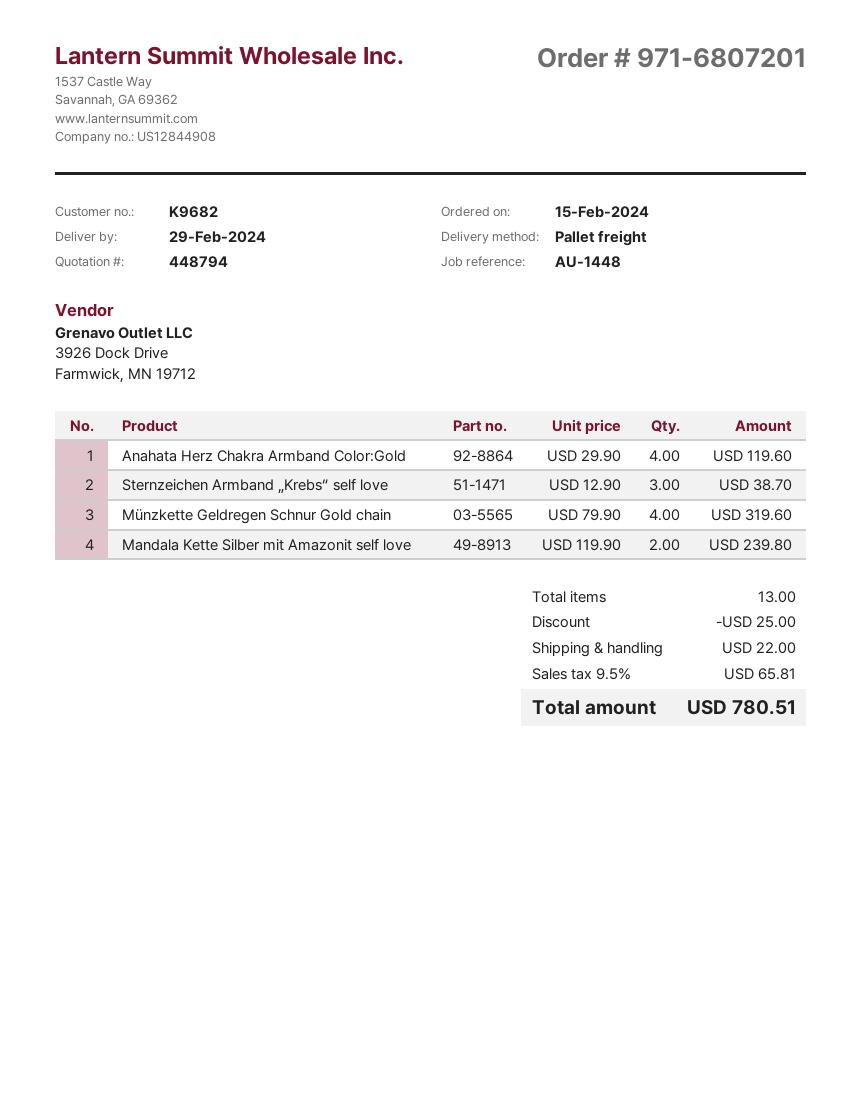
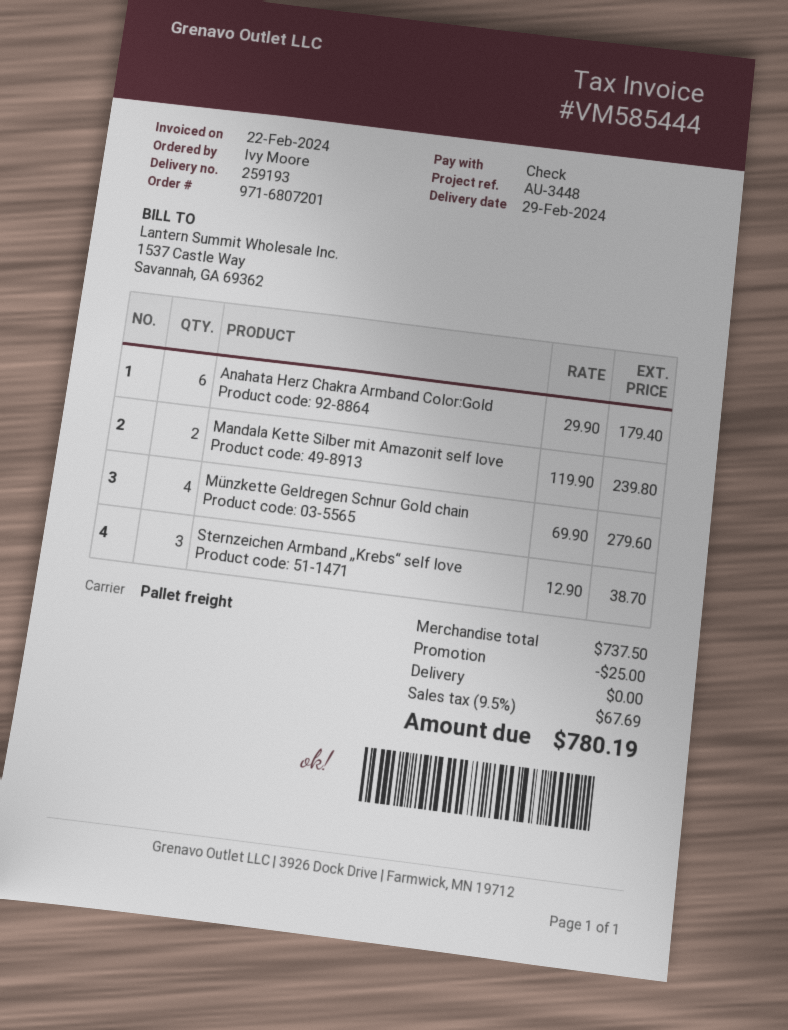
reference: AU-1448 -> AU-3448
Anahata Herz Chakra Armband Color:Gold: 4 x 29.90 = 119.60 -> 6 x 29.90 = 179.40
Münzkette Geldregen Schnur Gold chain: 4 x 79.90 = 319.60 -> 4 x 69.90 = 279.60
shipping: 22.00 -> 0.00
tax: 9.5% = 65.81 -> 9.5% = 67.69
total: 780.51 -> 780.19

